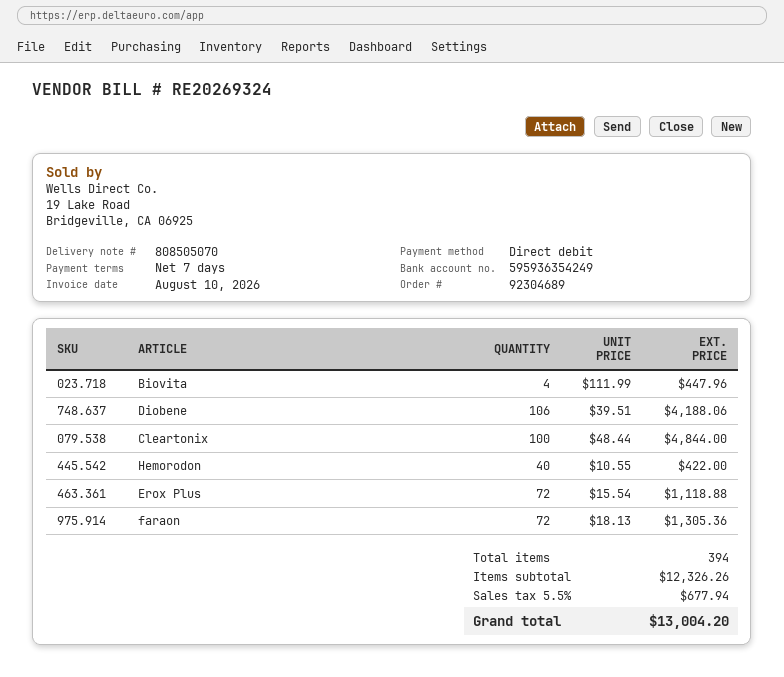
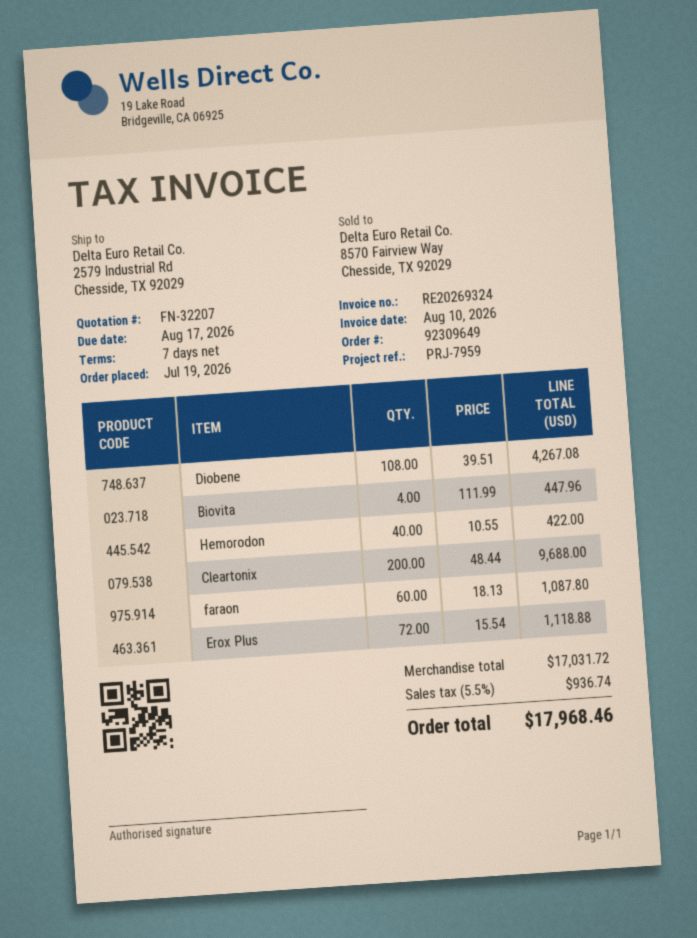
order number: 92304689 -> 92309649
Diobene: 106 x 39.51 = 4188.06 -> 108 x 39.51 = 4267.08
Cleartonix: 100 x 48.44 = 4844.00 -> 200 x 48.44 = 9688.00
faraon: 72 x 18.13 = 1305.36 -> 60 x 18.13 = 1087.80
subtotal: 12326.26 -> 17031.72
tax: 5.5% = 677.94 -> 5.5% = 936.74
total: 13004.20 -> 17968.46

